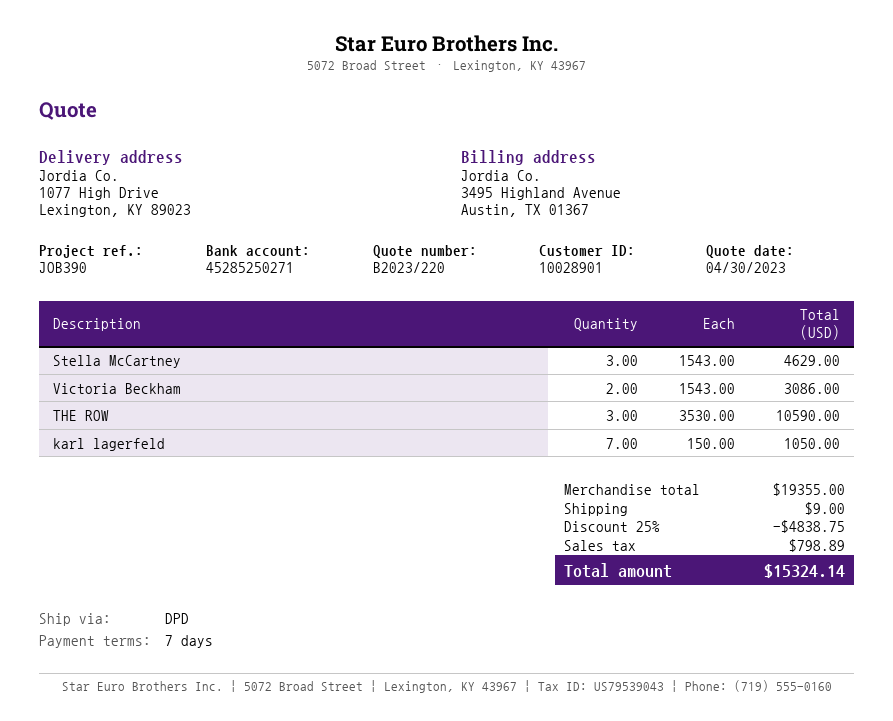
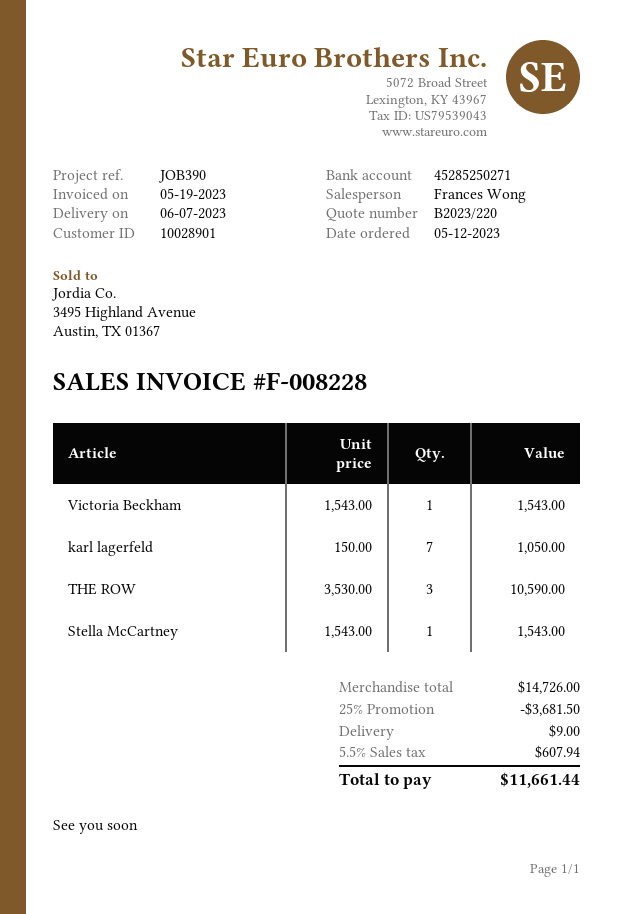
Stella McCartney: 3 x 1543.00 = 4629.00 -> 1 x 1543.00 = 1543.00
Victoria Beckham: 2 x 1543.00 = 3086.00 -> 1 x 1543.00 = 1543.00
subtotal: 19355.00 -> 14726.00
discount: 25% = 4838.75 -> 25% = 3681.50
tax: 798.89 -> 607.94
total: 15324.14 -> 11661.44

